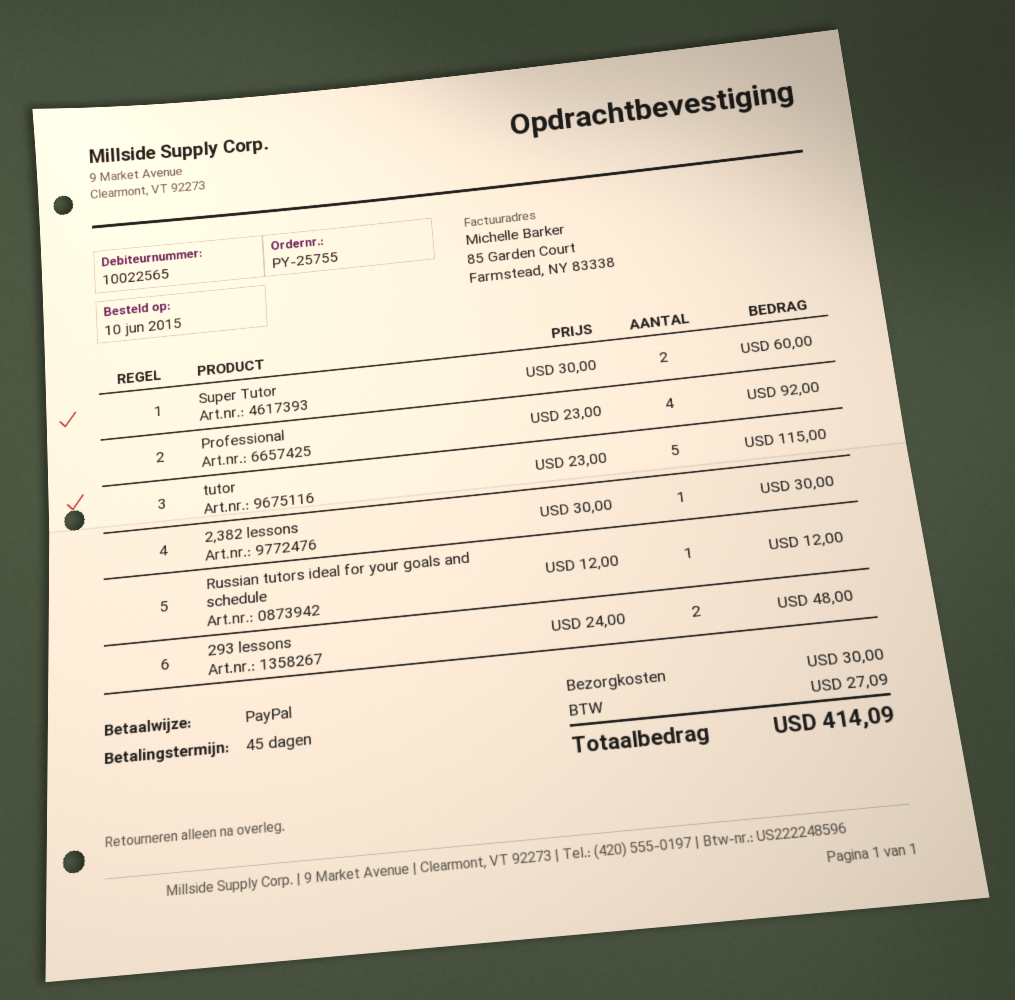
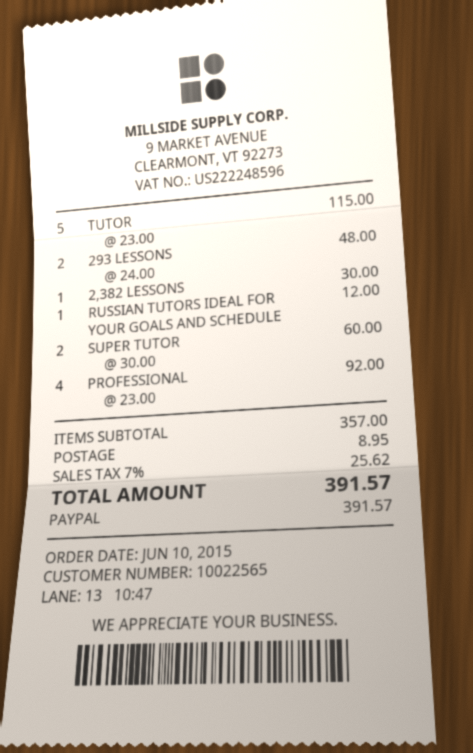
shipping: 30.00 -> 8.95
tax: 27.09 -> 25.62
total: 414.09 -> 391.57

